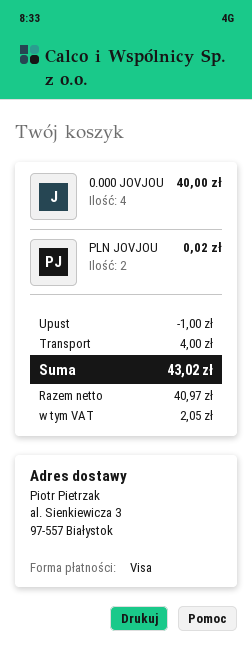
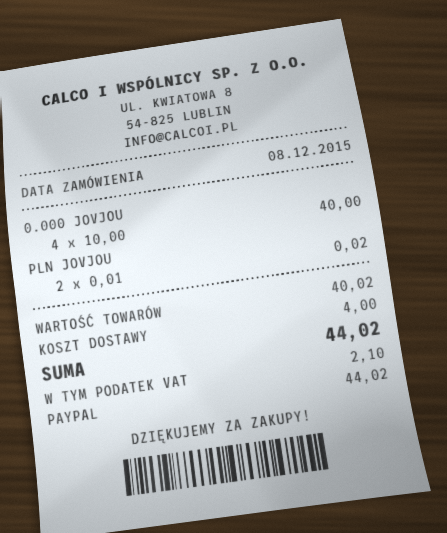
payment method: Visa -> PayPal
discount: 1.00 -> none
tax: 2.05 -> 2.10
total: 43.02 -> 44.02

